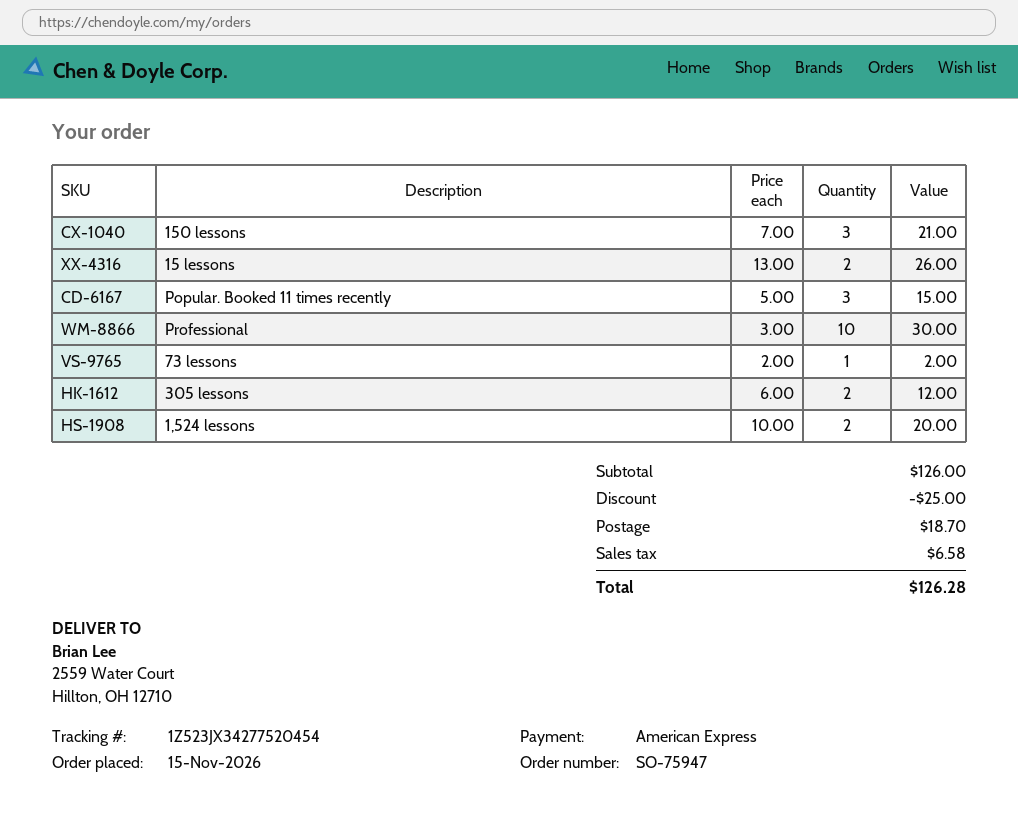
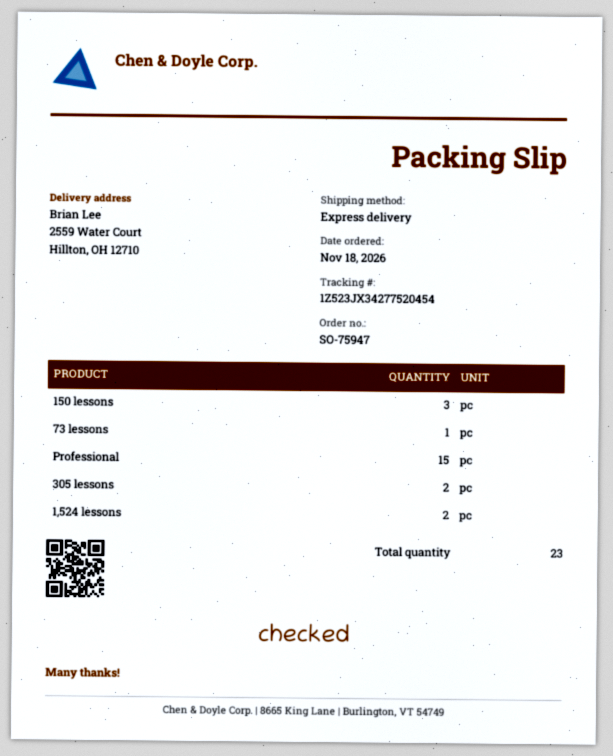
order date: 2026-11-15 -> 2026-11-18
15 lessons: 2 -> none
Popular. Booked 11 times recently: 3 -> none
Professional: 10 -> 15

